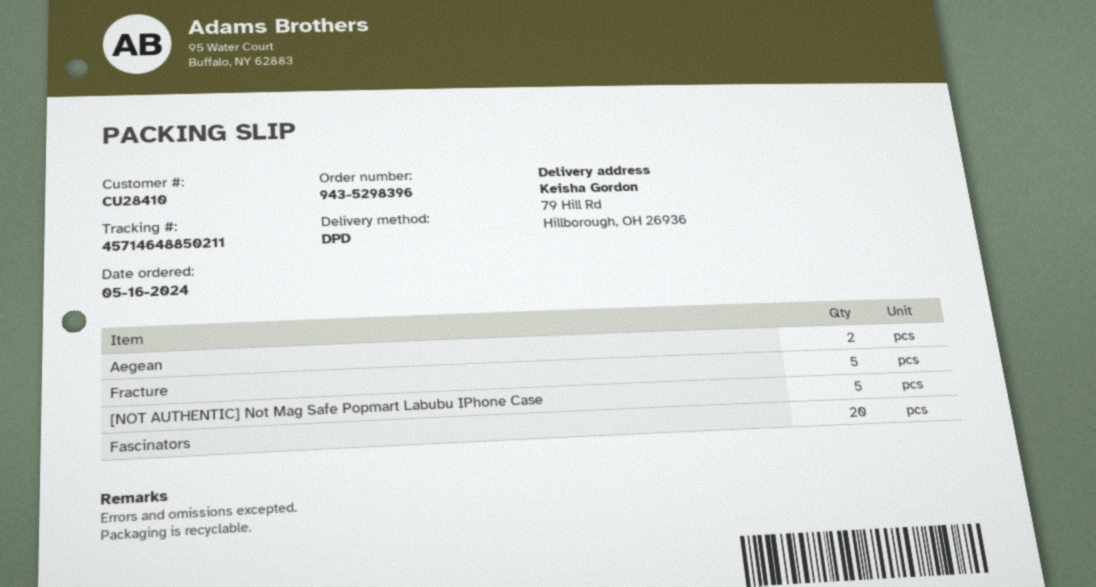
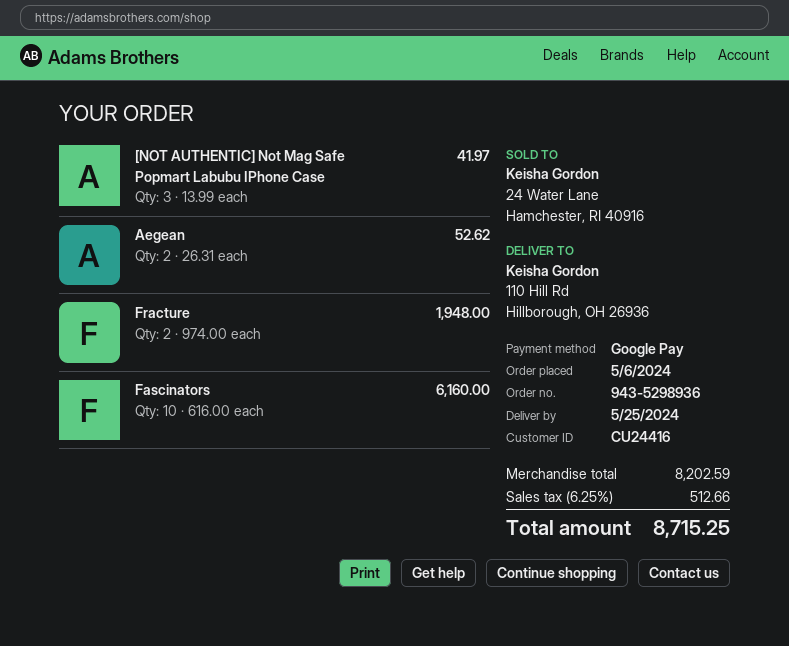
order number: 943-5298396 -> 943-5298936
order date: 2024-05-16 -> 2024-05-06
customer number: CU28410 -> CU24416
ship to: 79 Hill Rd, Hillborough, OH 26936 -> 110 Hill Rd, Hillborough, OH 26936
Fracture: 5 -> 2
[NOT AUTHENTIC] Not Mag Safe Popmart Labubu IPhone Case: 5 -> 3
Fascinators: 20 -> 10

